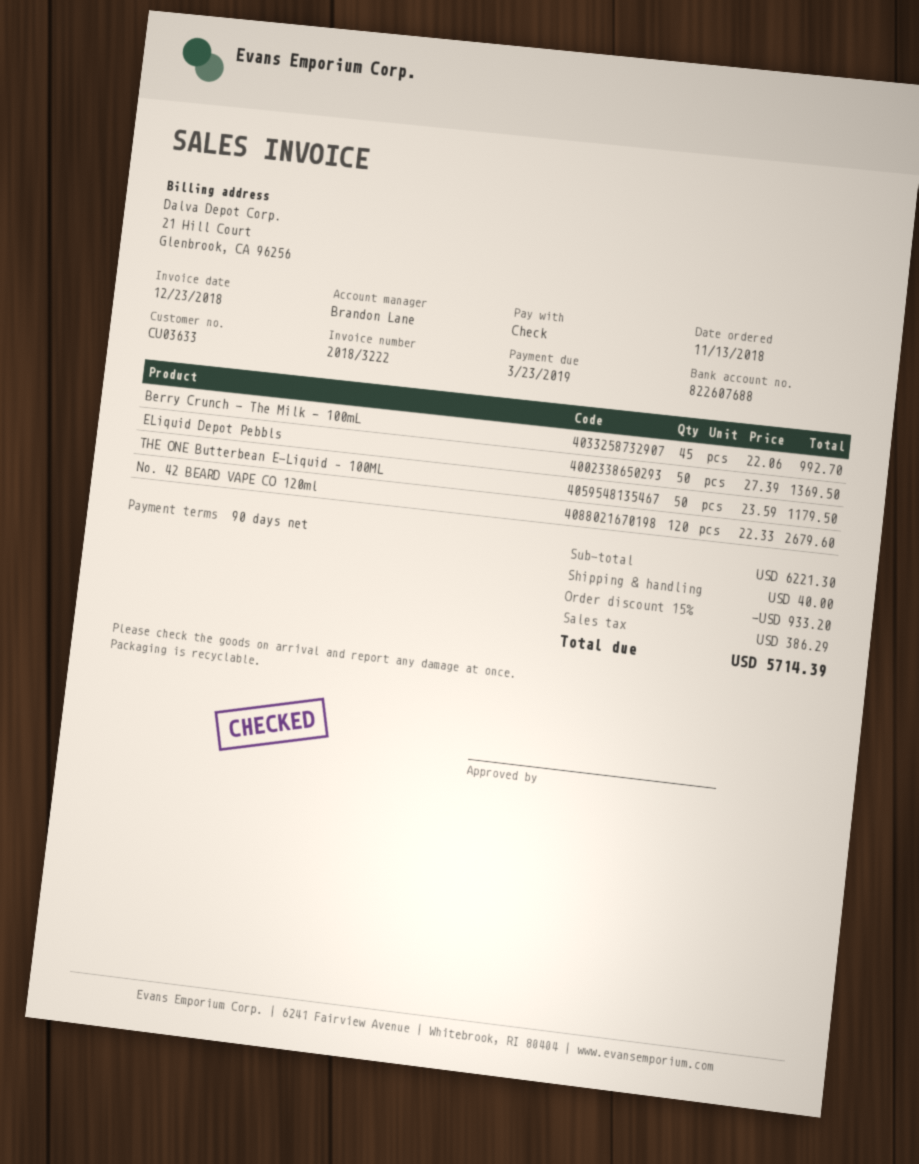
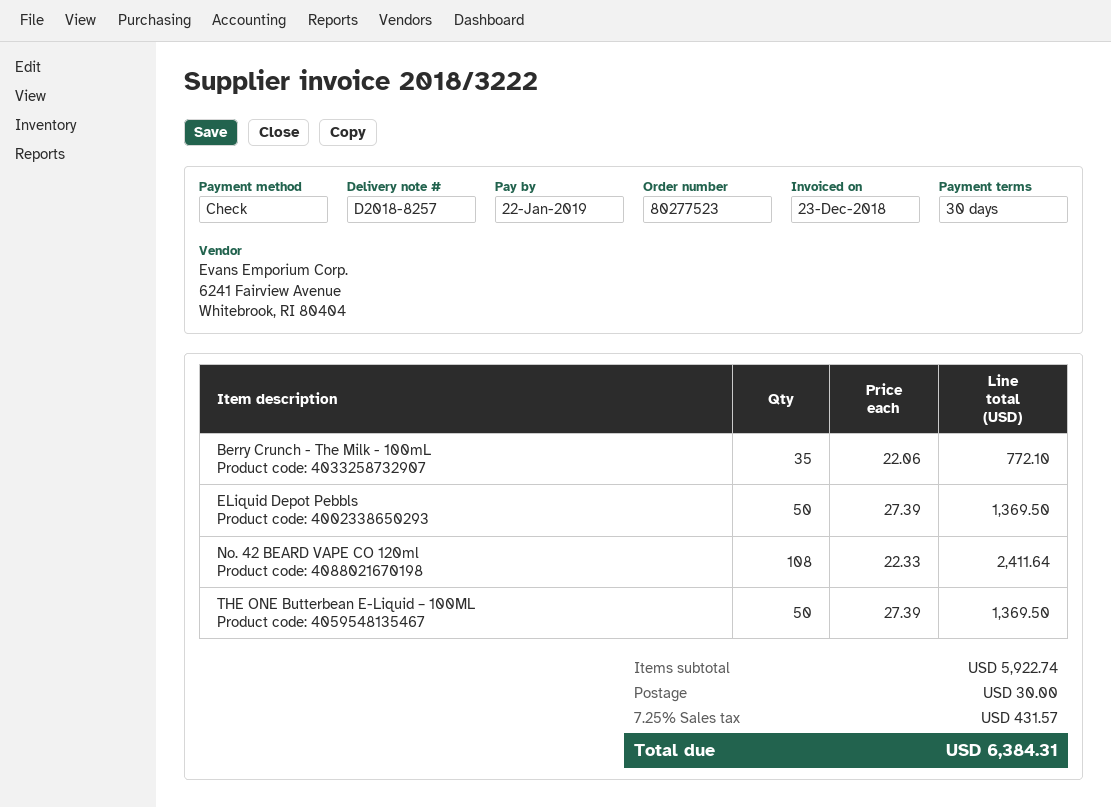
payment terms: 90 days -> 30 days
due date: 2019-03-23 -> 2019-01-22
Berry Crunch - The Milk - 100mL: 45 x 22.06 = 992.70 -> 35 x 22.06 = 772.10
THE ONE Butterbean E-Liquid – 100ML: 50 x 23.59 = 1179.50 -> 50 x 27.39 = 1369.50
No. 42 BEARD VAPE CO 120ml: 120 x 22.33 = 2679.60 -> 108 x 22.33 = 2411.64
subtotal: 6221.30 -> 5922.74
discount: 15% = 933.20 -> none
shipping: 40.00 -> 30.00
tax: 386.29 -> 431.57
total: 5714.39 -> 6384.31

